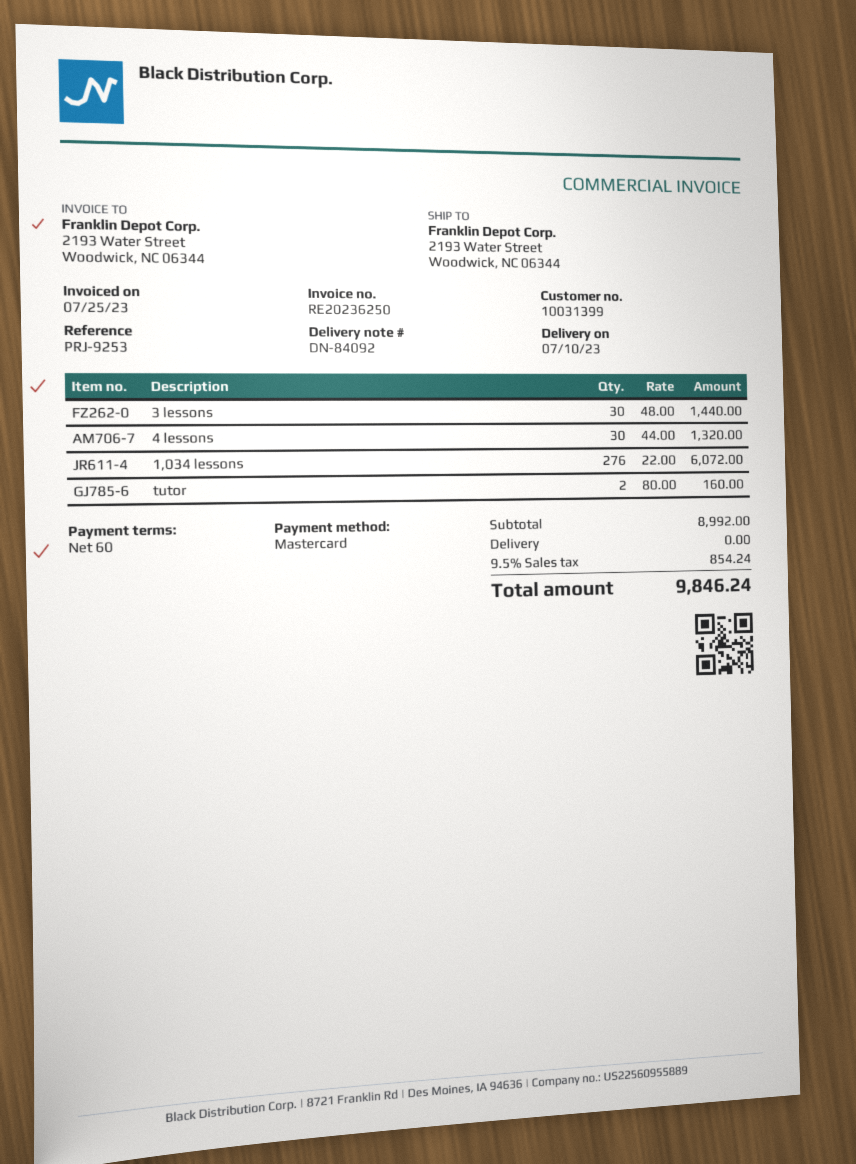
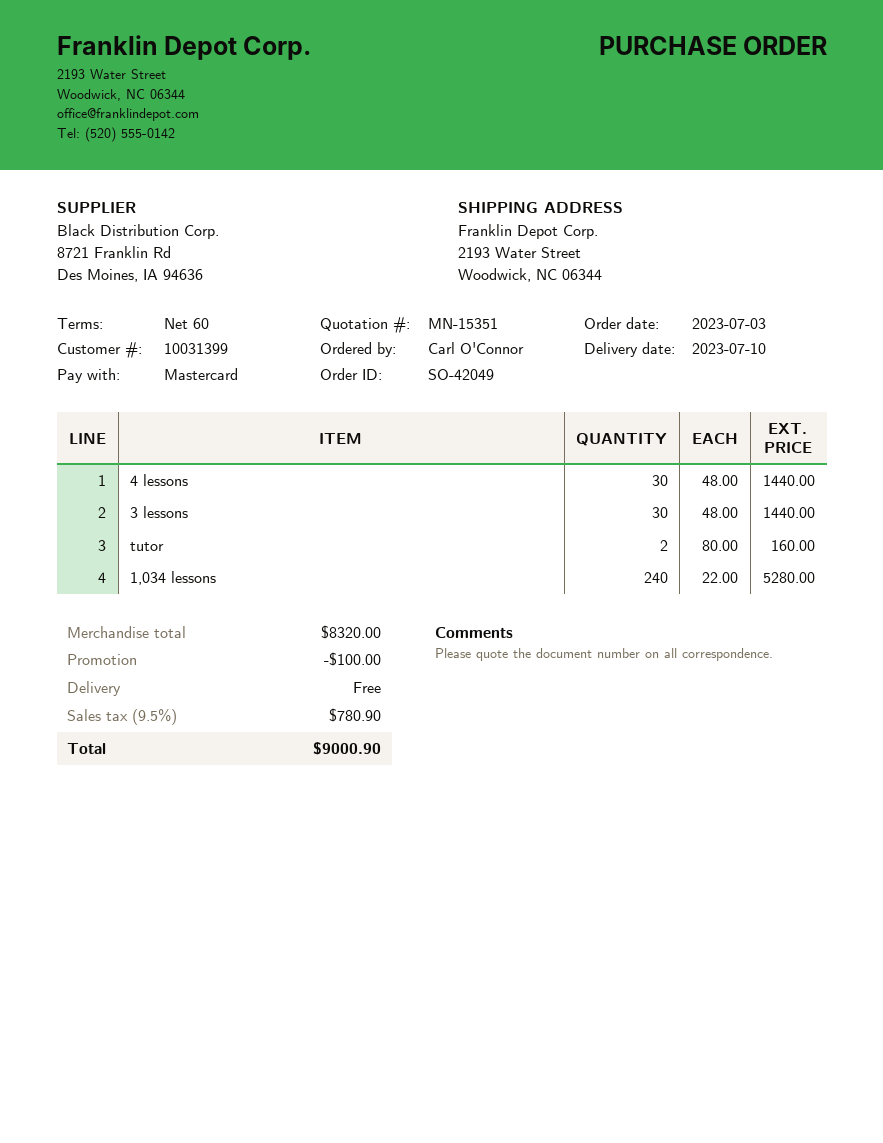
4 lessons: 30 x 44.00 = 1320.00 -> 30 x 48.00 = 1440.00
1,034 lessons: 276 x 22.00 = 6072.00 -> 240 x 22.00 = 5280.00
subtotal: 8992.00 -> 8320.00
discount: none -> 100.00
tax: 9.5% = 854.24 -> 9.5% = 780.90
total: 9846.24 -> 9000.90

